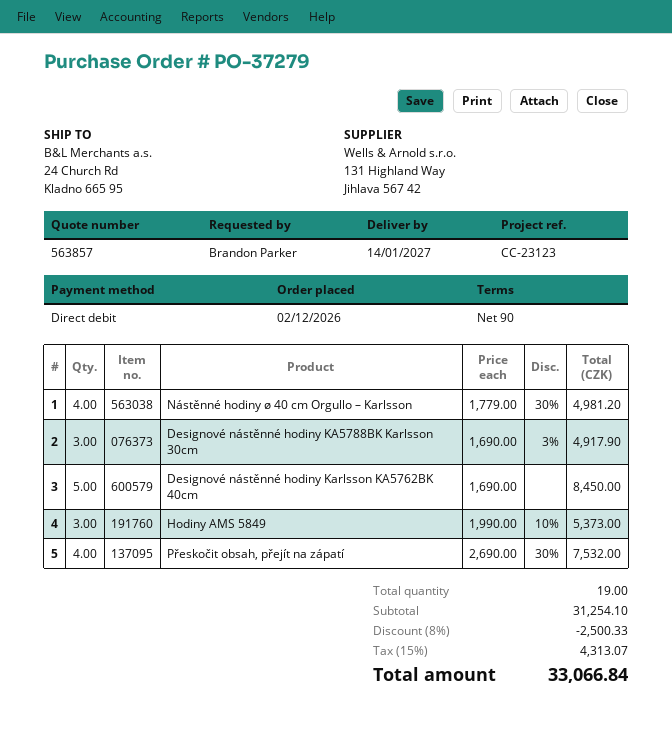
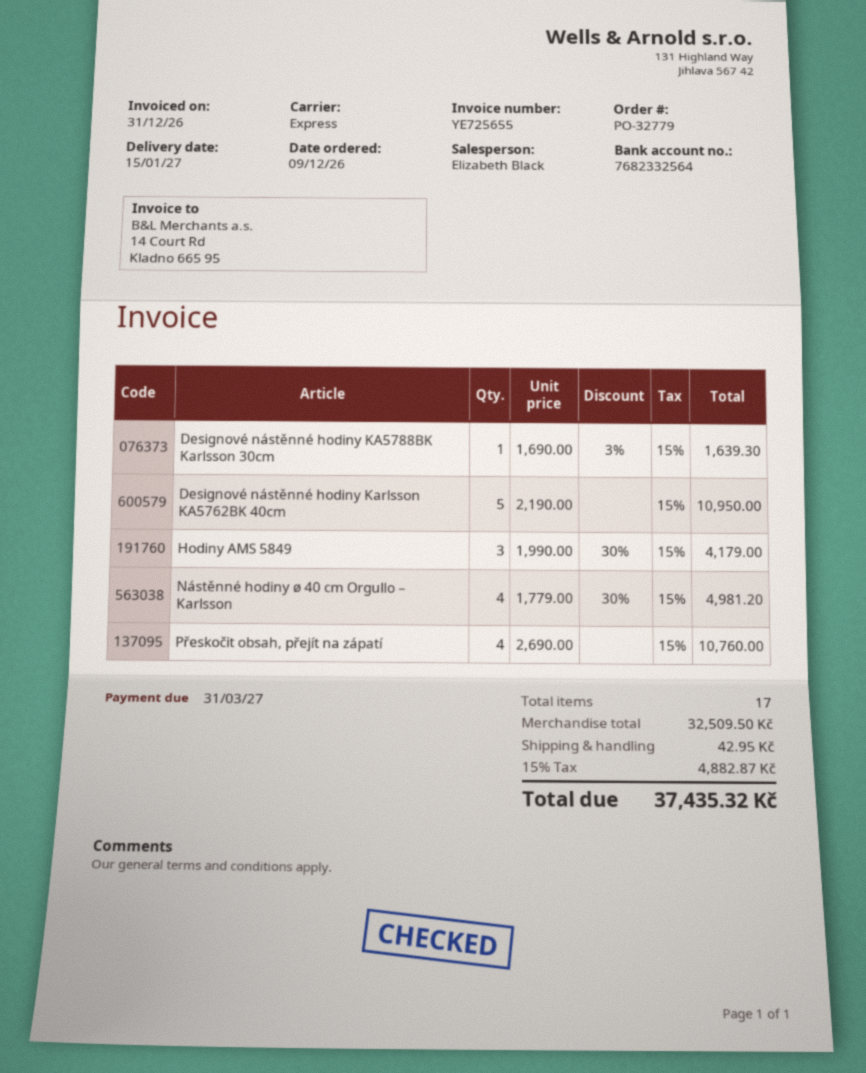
order number: PO-37279 -> PO-32779
order date: 2026-12-02 -> 2026-12-09
delivery date: 2027-01-14 -> 2027-01-15
Designové nástěnné hodiny KA5788BK Karlsson 30cm: 3 x 1690.00 - 3% = 4917.90 -> 1 x 1690.00 - 3% = 1639.30
Designové nástěnné hodiny Karlsson KA5762BK 40cm: 5 x 1690.00 = 8450.00 -> 5 x 2190.00 = 10950.00
Hodiny AMS 5849: 3 x 1990.00 - 10% = 5373.00 -> 3 x 1990.00 - 30% = 4179.00
Přeskočit obsah, přejít na zápatí: 4 x 2690.00 - 30% = 7532.00 -> 4 x 2690.00 = 10760.00
total quantity: 19 -> 17
subtotal: 31254.10 -> 32509.50
discount: 8% = 2500.33 -> none
shipping: none -> 42.95
tax: 15% = 4313.07 -> 15% = 4882.87
total: 33066.84 -> 37435.32

